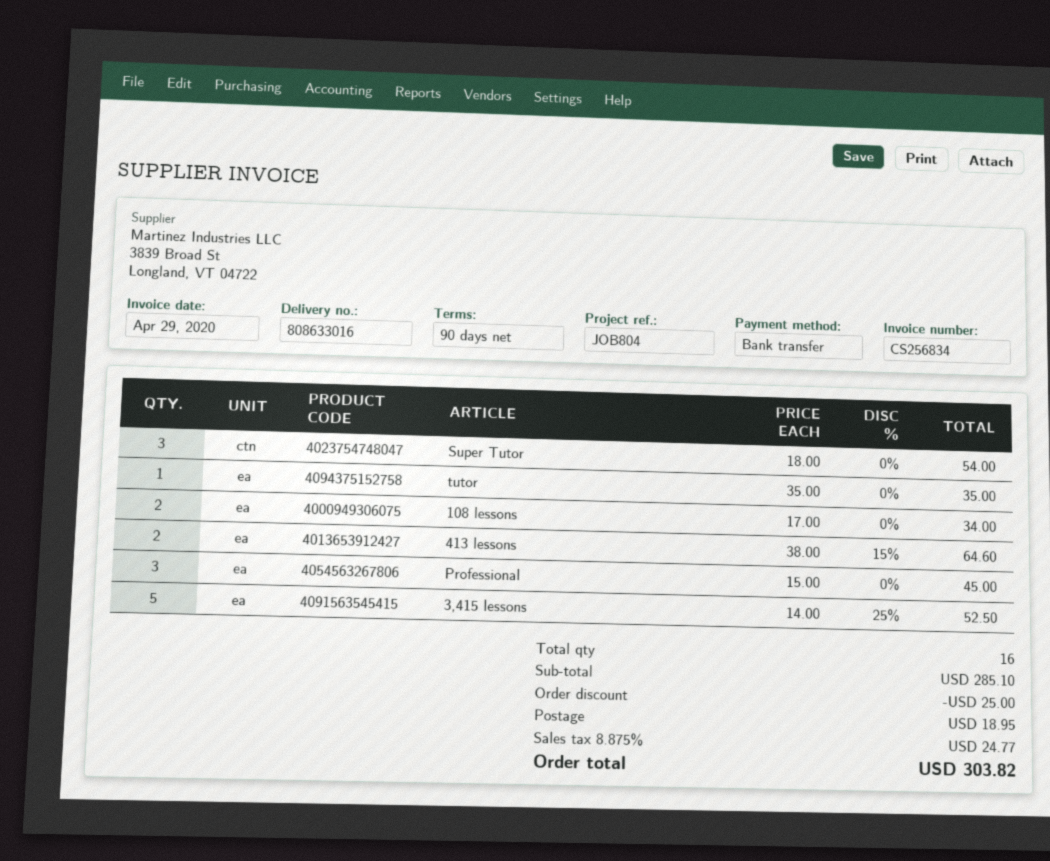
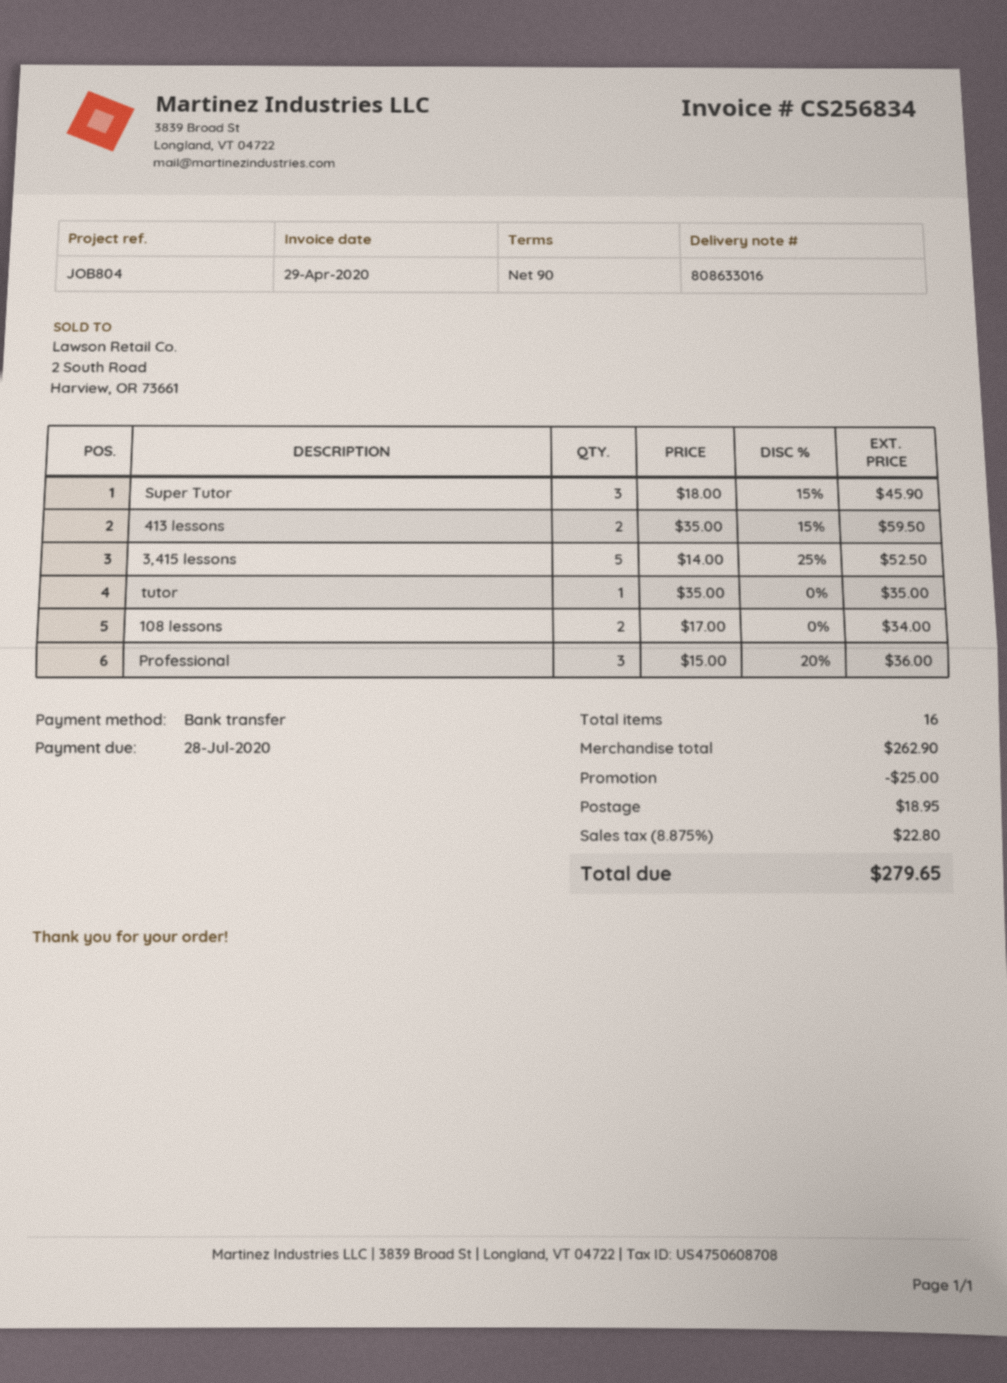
Super Tutor: 3 x 18.00 = 54.00 -> 3 x 18.00 - 15% = 45.90
413 lessons: 2 x 38.00 - 15% = 64.60 -> 2 x 35.00 - 15% = 59.50
Professional: 3 x 15.00 = 45.00 -> 3 x 15.00 - 20% = 36.00
subtotal: 285.10 -> 262.90
tax: 8.875% = 24.77 -> 8.875% = 22.80
total: 303.82 -> 279.65

